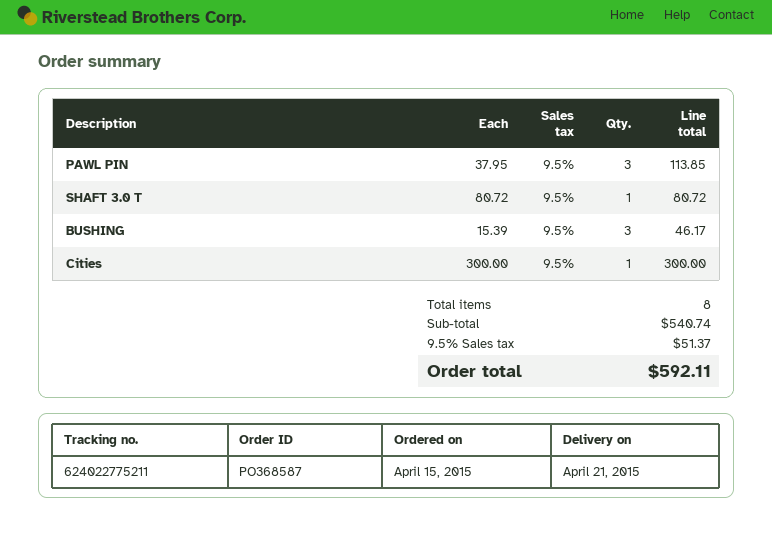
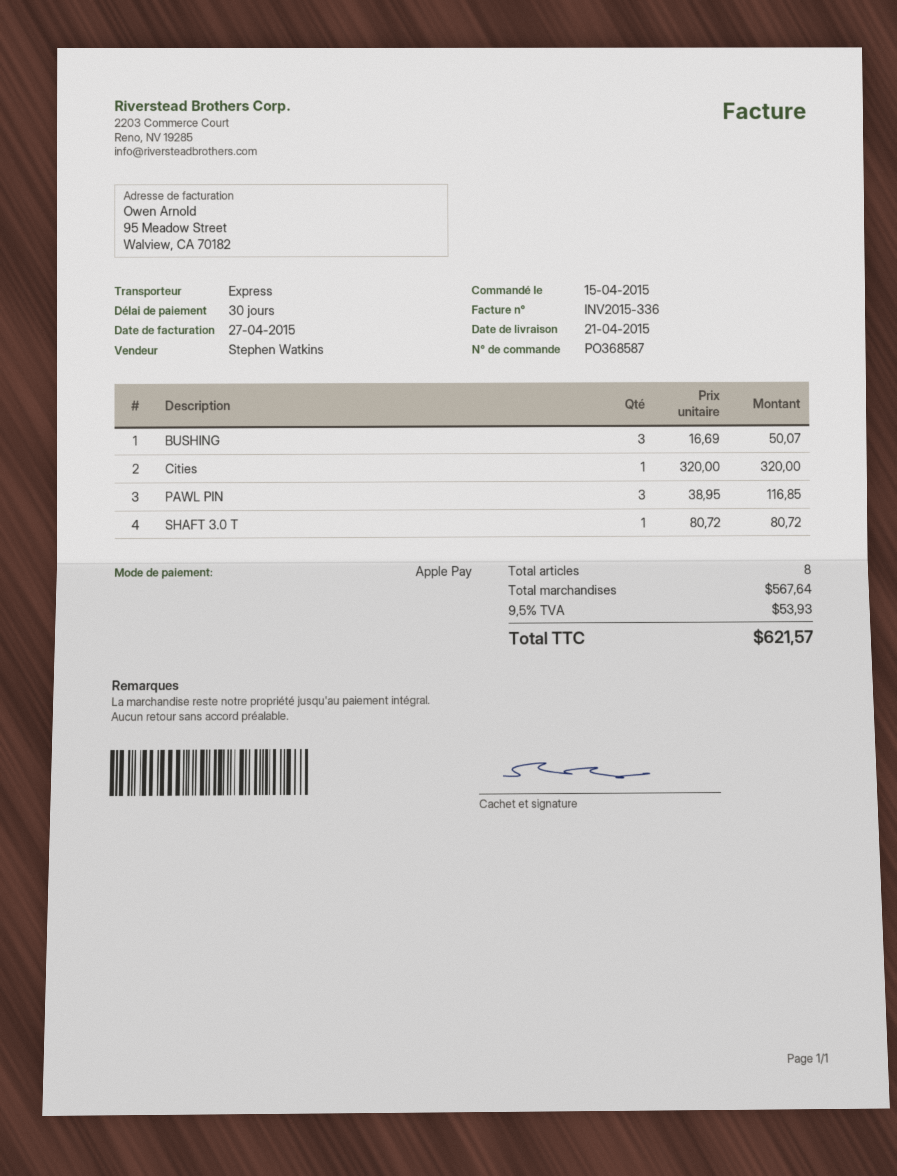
PAWL PIN: 3 x 37.95 = 113.85 -> 3 x 38.95 = 116.85
BUSHING: 3 x 15.39 = 46.17 -> 3 x 16.69 = 50.07
Cities: 1 x 300.00 = 300.00 -> 1 x 320.00 = 320.00
subtotal: 540.74 -> 567.64
tax: 9.5% = 51.37 -> 9.5% = 53.93
total: 592.11 -> 621.57

